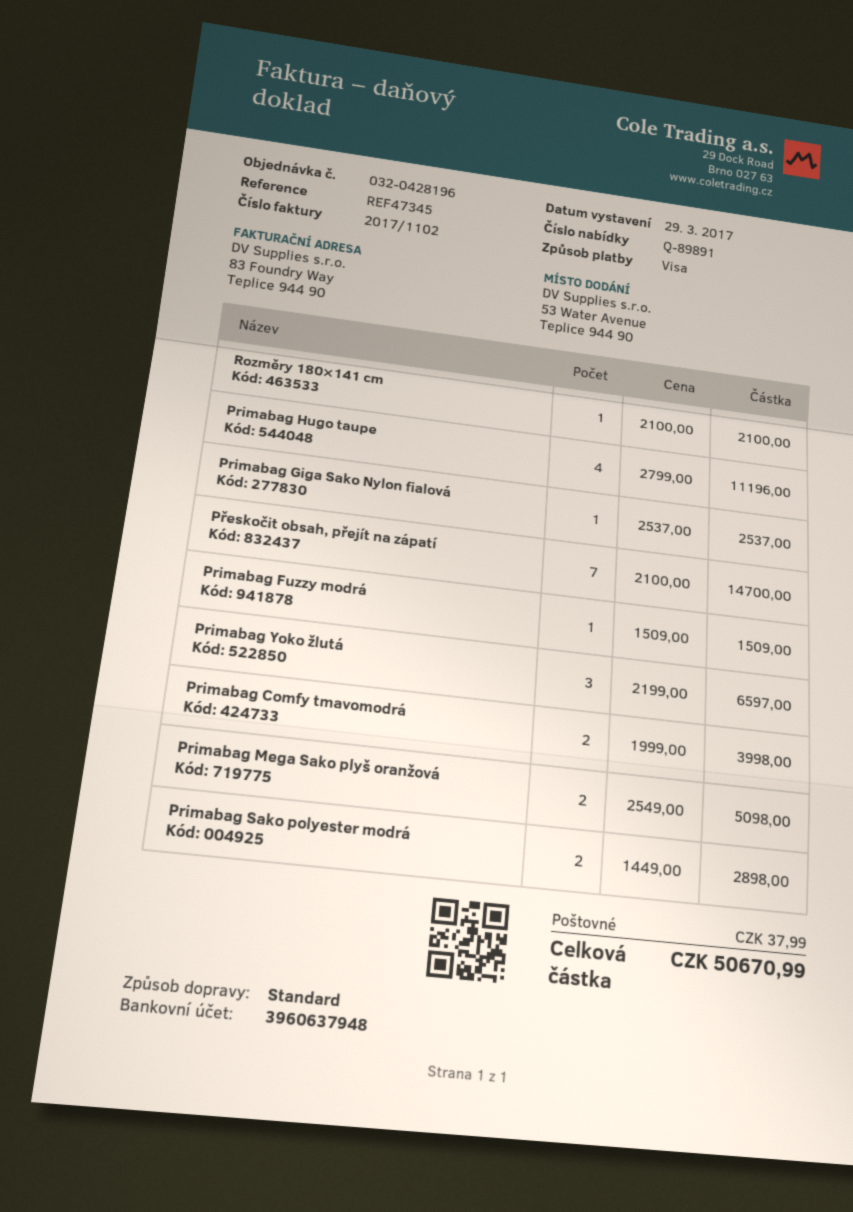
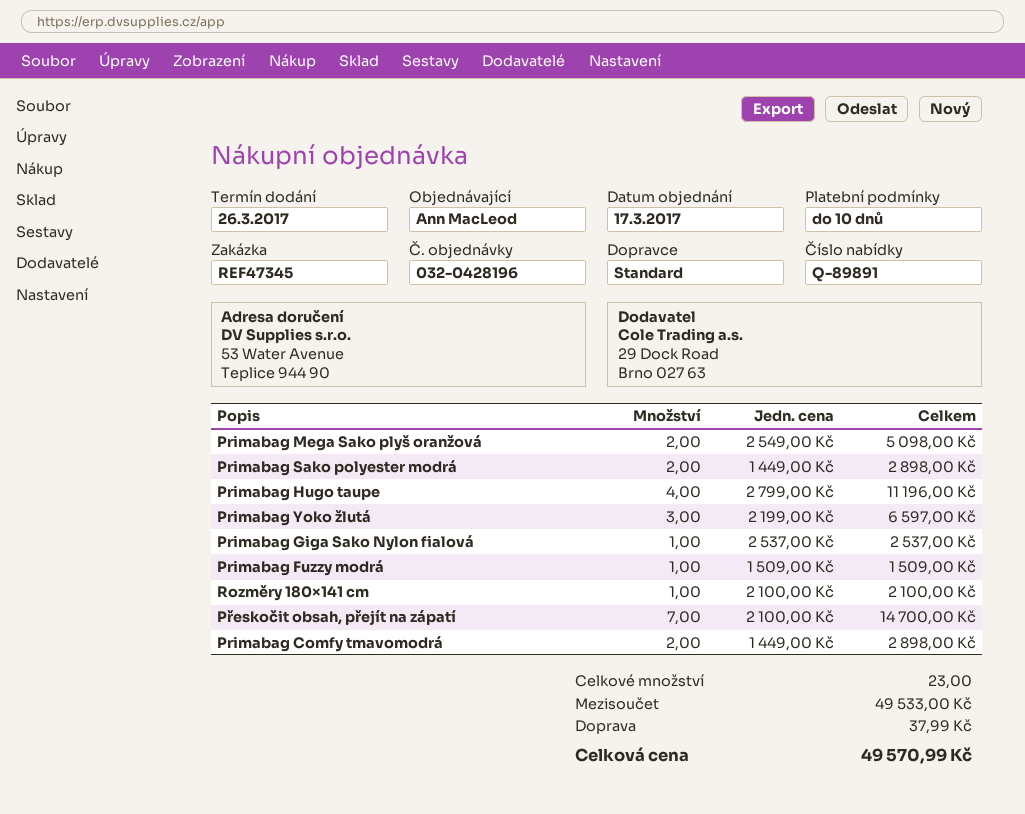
Primabag Comfy tmavomodrá: 2 x 1999.00 = 3998.00 -> 2 x 1449.00 = 2898.00
total: 50670.99 -> 49570.99

